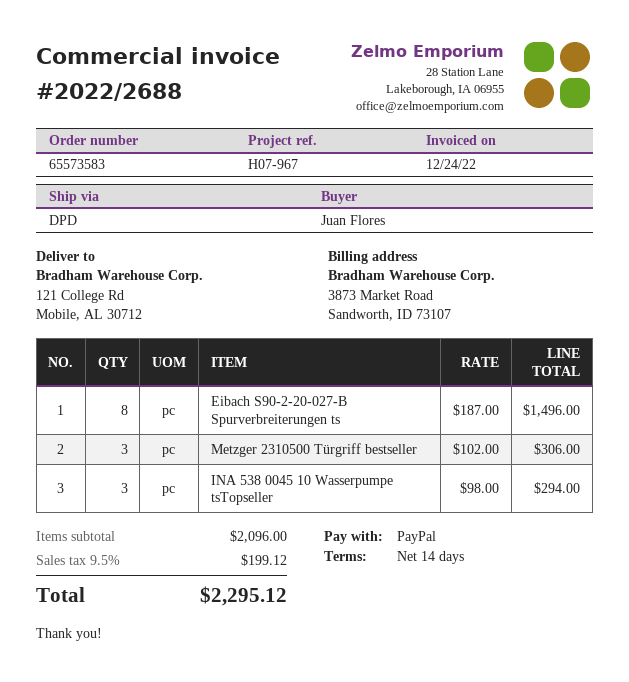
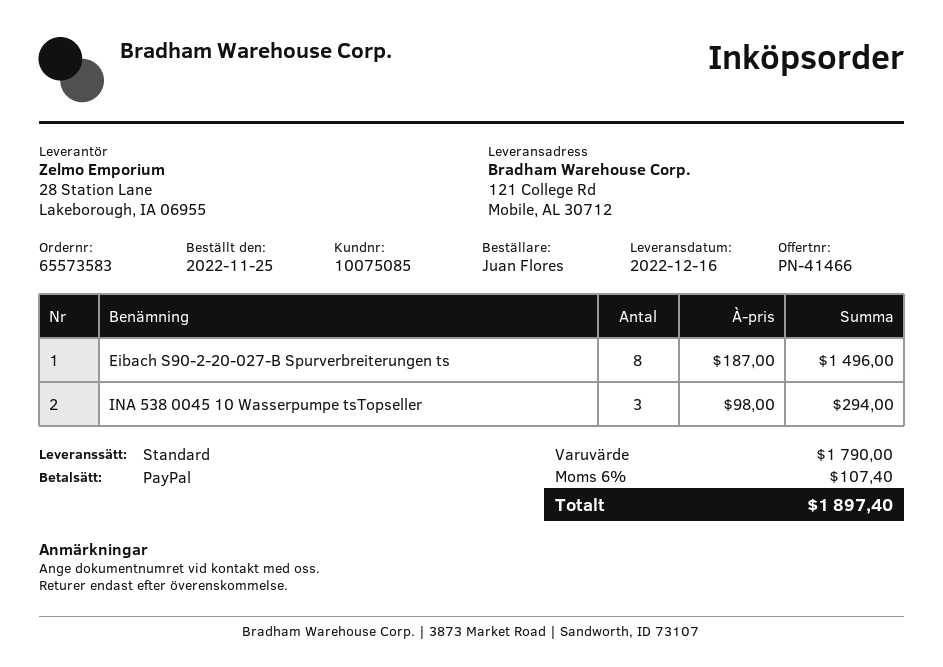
shipping method: DPD -> standard
Metzger 2310500 Türgriff bestseller: 3 x 102.00 = 306.00 -> none
subtotal: 2096.00 -> 1790.00
tax: 9.5% = 199.12 -> 6% = 107.40
total: 2295.12 -> 1897.40

